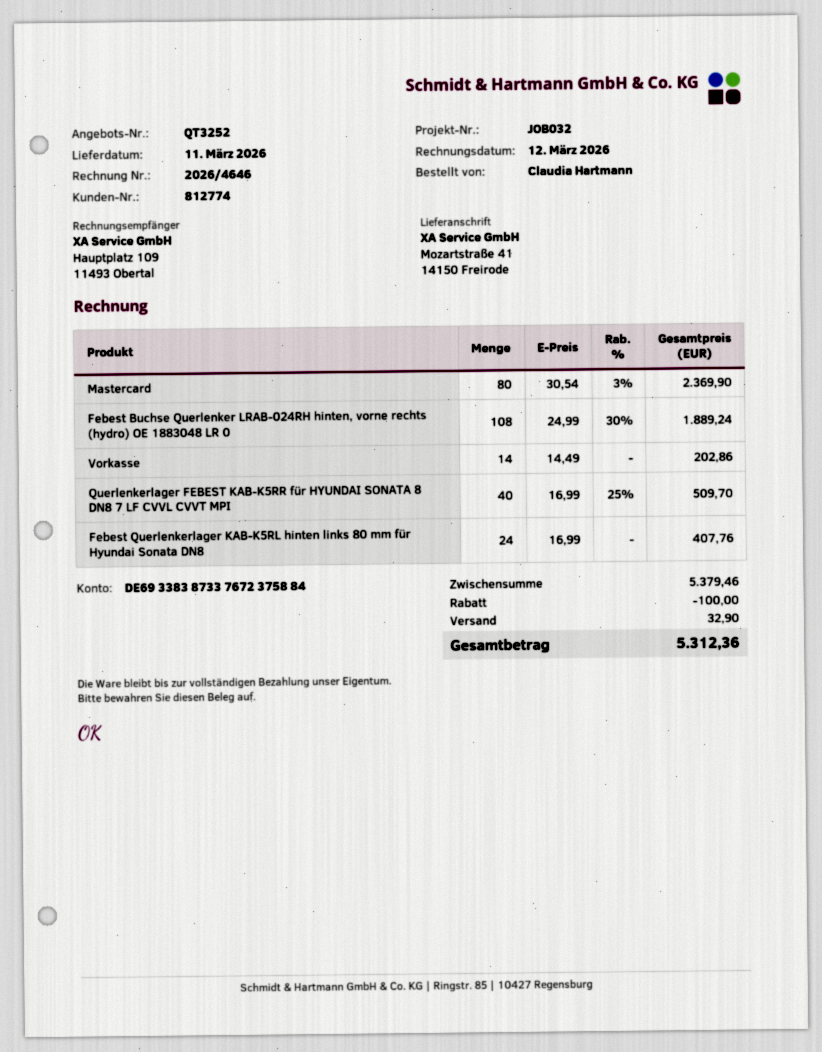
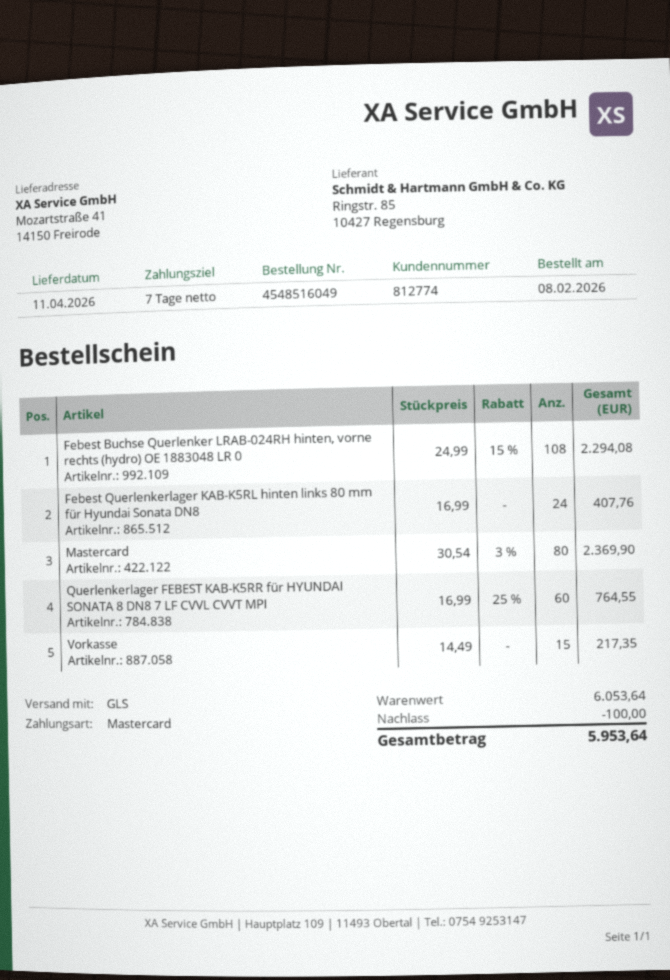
delivery date: 2026-03-11 -> 2026-04-11
Febest Buchse Querlenker LRAB-024RH hinten, vorne rechts (hydro) OE 1883048 LR 0: 108 x 24.99 - 30% = 1889.24 -> 108 x 24.99 - 15% = 2294.08
Vorkasse: 14 x 14.49 = 202.86 -> 15 x 14.49 = 217.35
Querlenkerlager FEBEST KAB-K5RR für HYUNDAI SONATA 8 DN8 7 LF CVVL CVVT MPI: 40 x 16.99 - 25% = 509.70 -> 60 x 16.99 - 25% = 764.55
subtotal: 5379.46 -> 6053.64
shipping: 32.90 -> none
total: 5312.36 -> 5953.64

